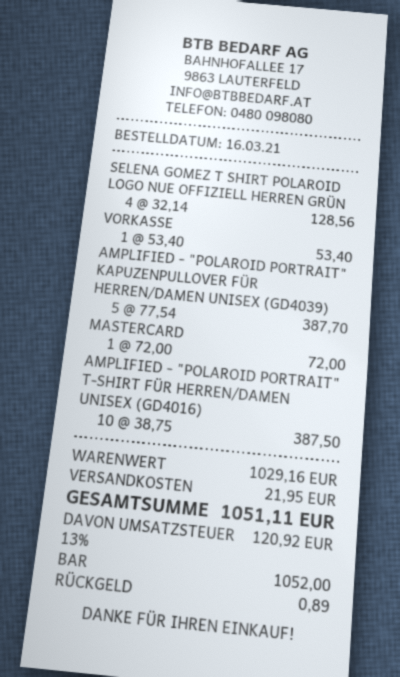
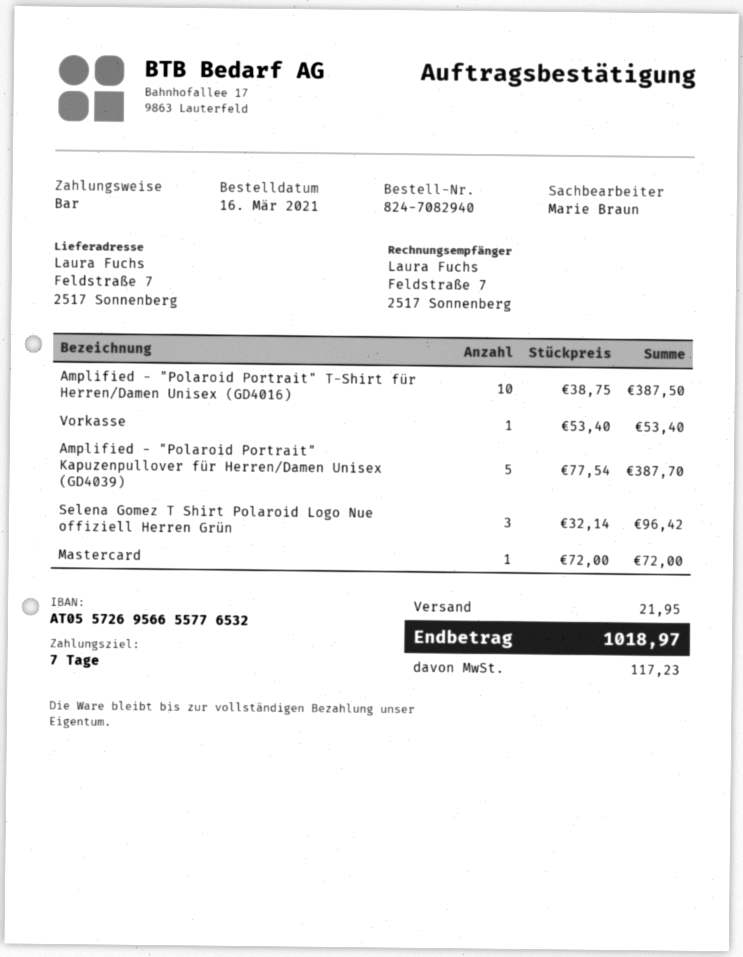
SELENA GOMEZ T SHIRT POLAROID LOGO NUE OFFIZIELL HERREN GRÜN: 4 x 32.14 = 128.56 -> 3 x 32.14 = 96.42
tax: 120.92 -> 117.23
total: 1051.11 -> 1018.97

